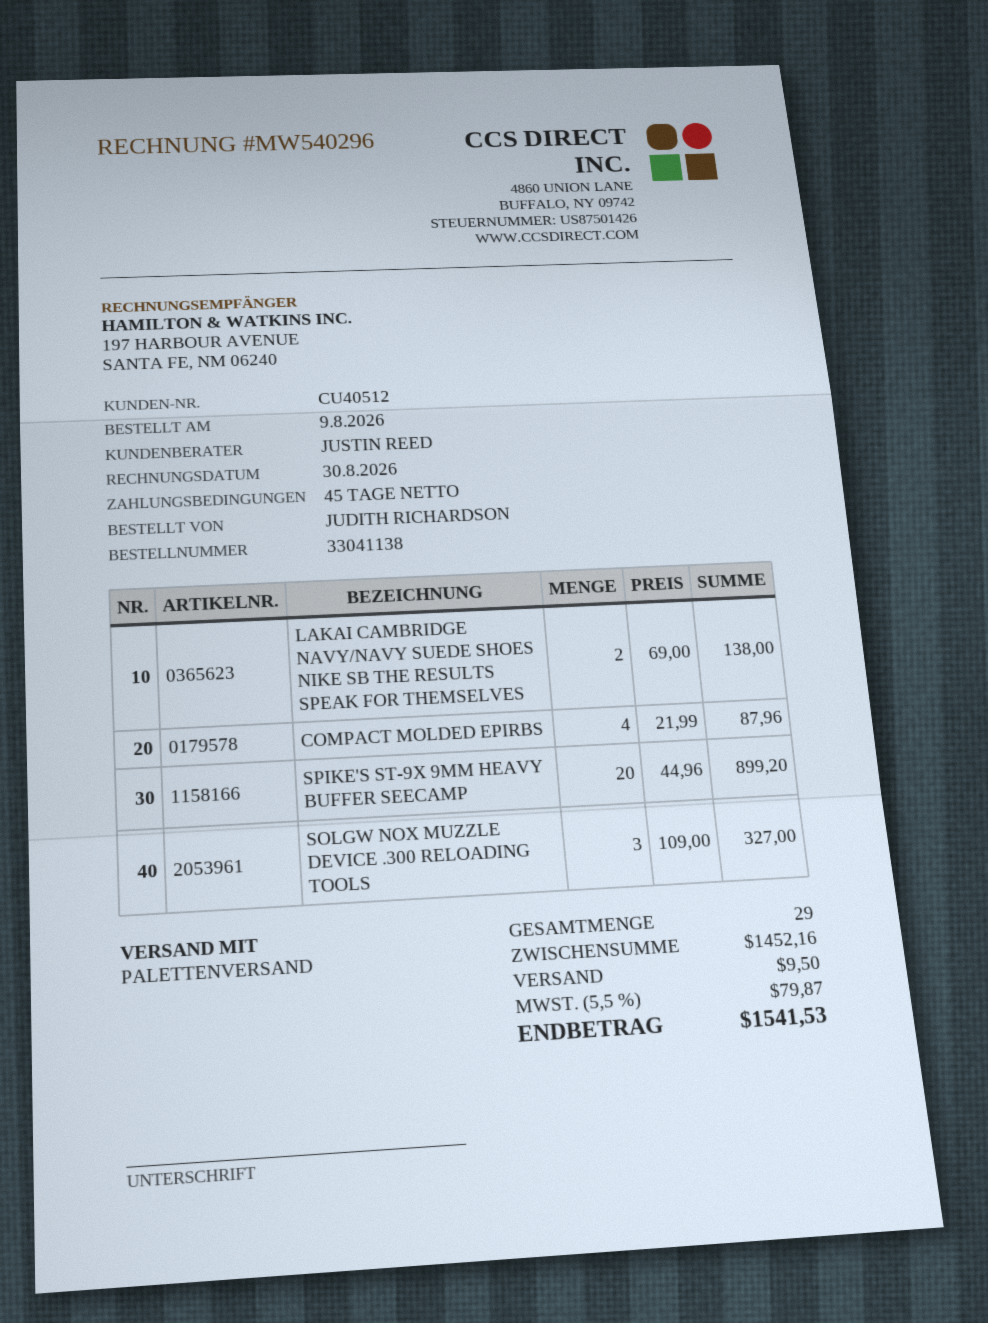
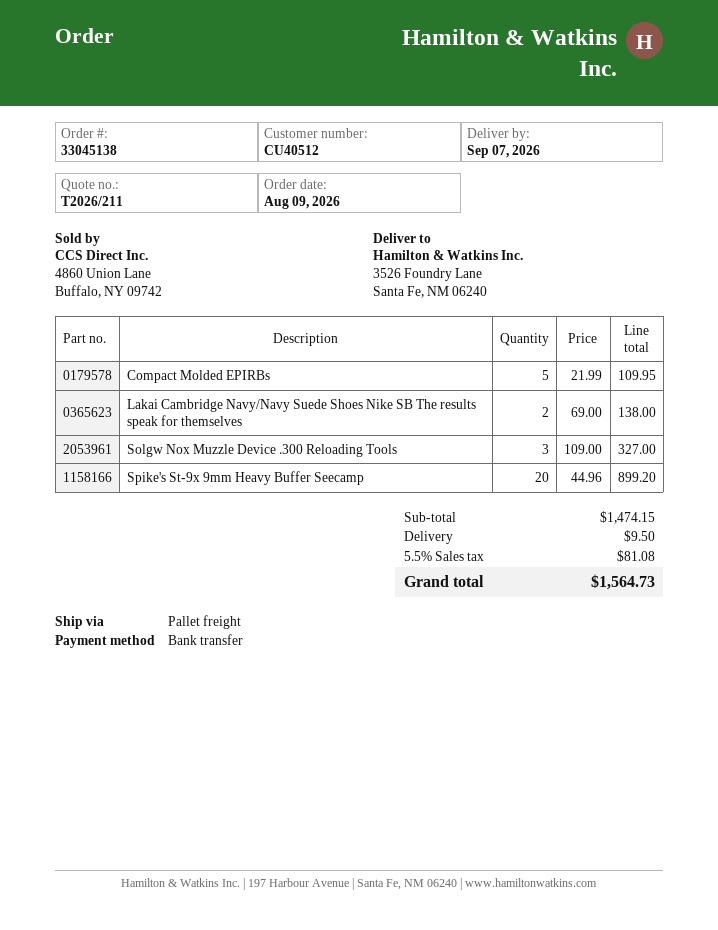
order number: 33041138 -> 33045138
COMPACT MOLDED EPIRBS: 4 x 21.99 = 87.96 -> 5 x 21.99 = 109.95
subtotal: 1452.16 -> 1474.15
tax: 5.5% = 79.87 -> 5.5% = 81.08
total: 1541.53 -> 1564.73

